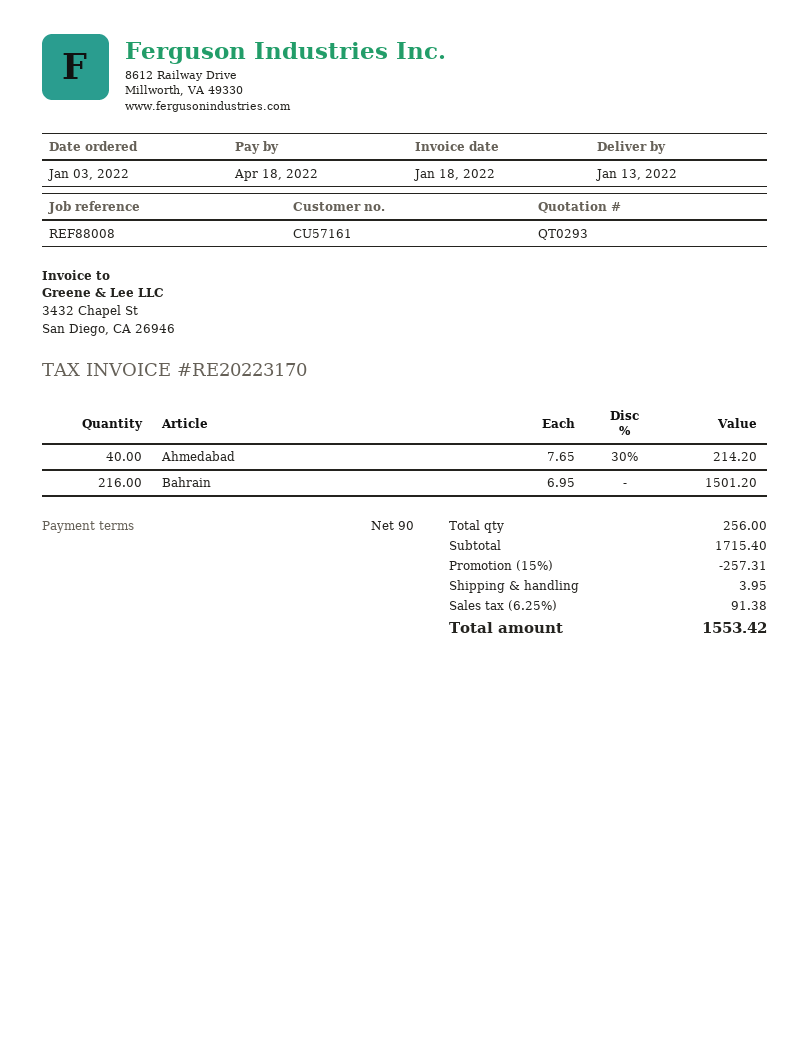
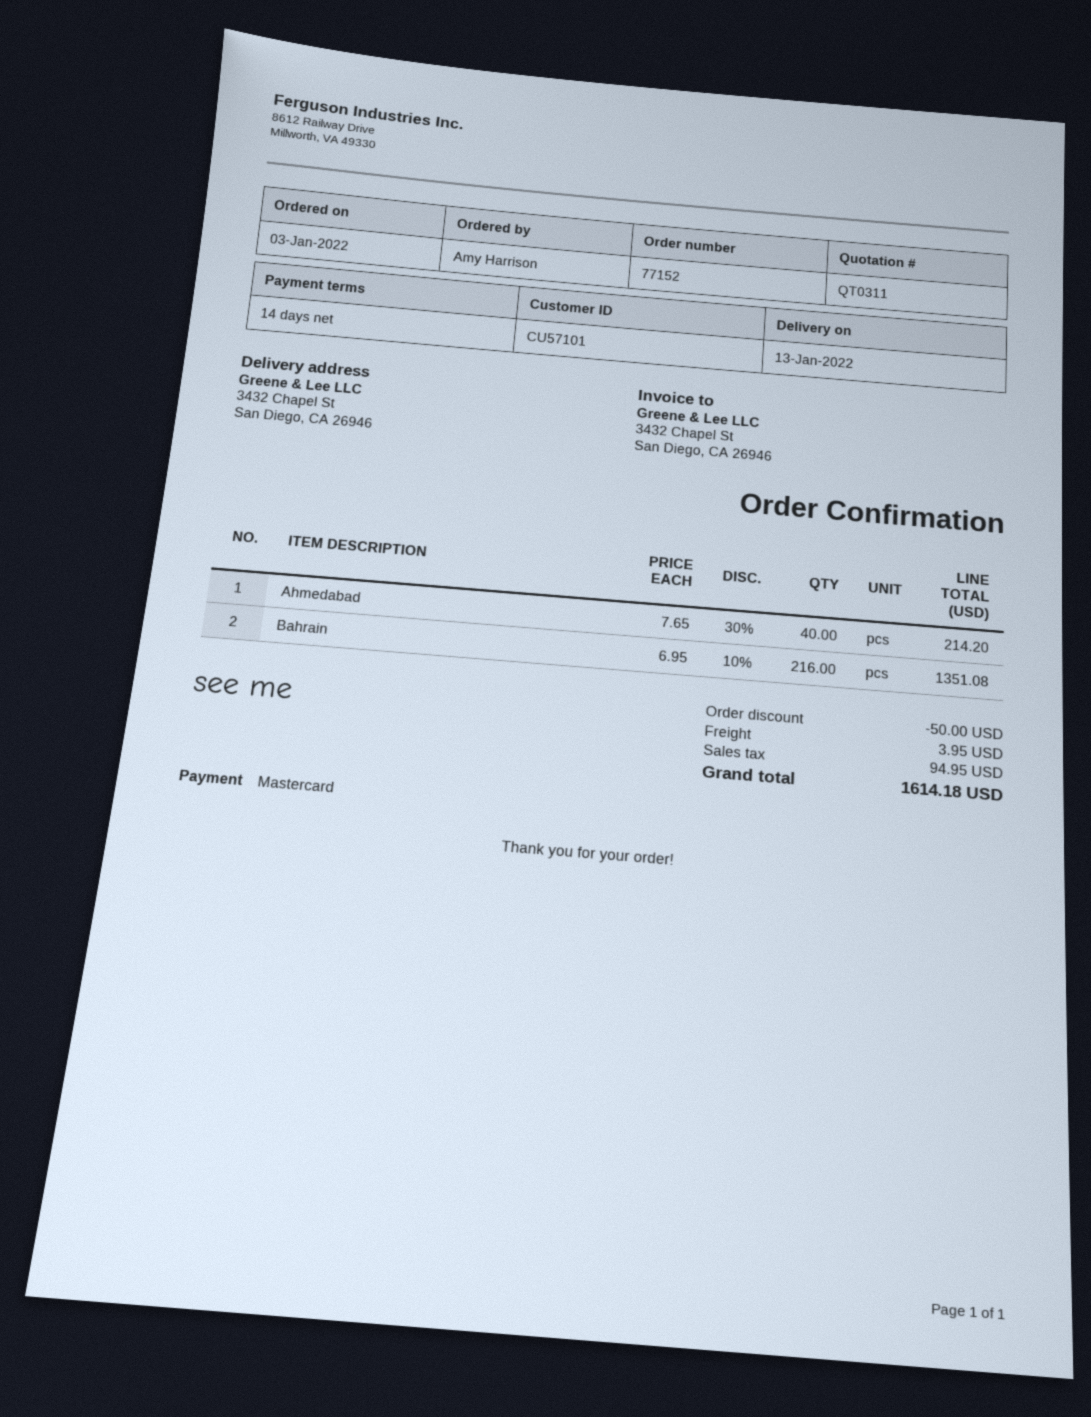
quote number: QT0293 -> QT0311
payment terms: 90 days -> 14 days
customer number: CU57161 -> CU57101
Bahrain: 216 x 6.95 = 1501.20 -> 216 x 6.95 - 10% = 1351.08
discount: 257.31 -> 50.00
tax: 91.38 -> 94.95
total: 1553.42 -> 1614.18

